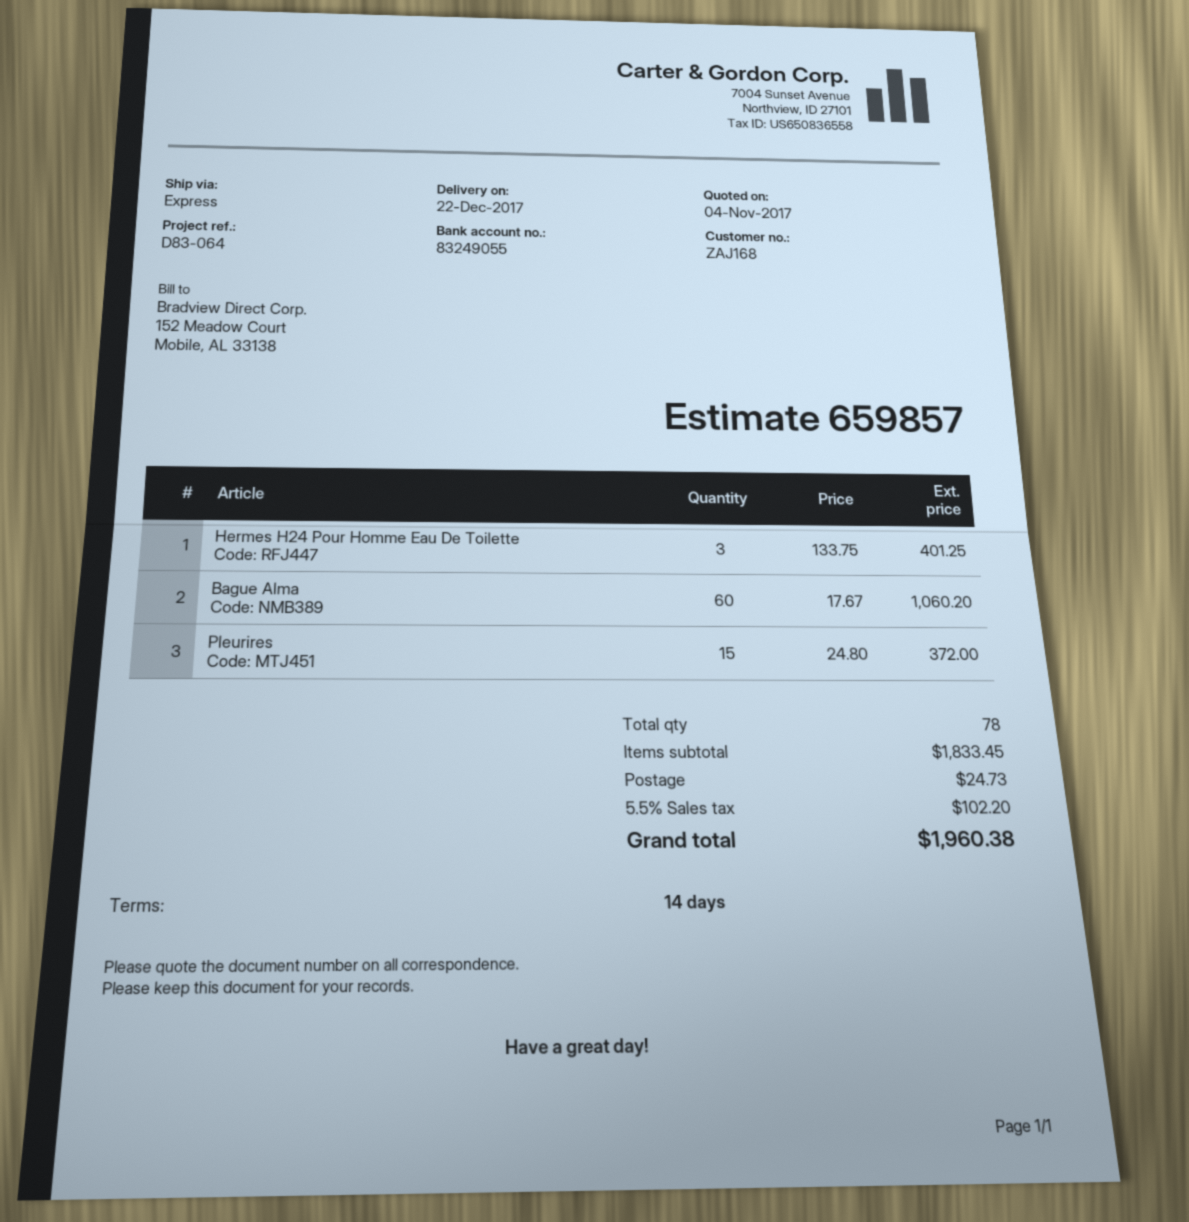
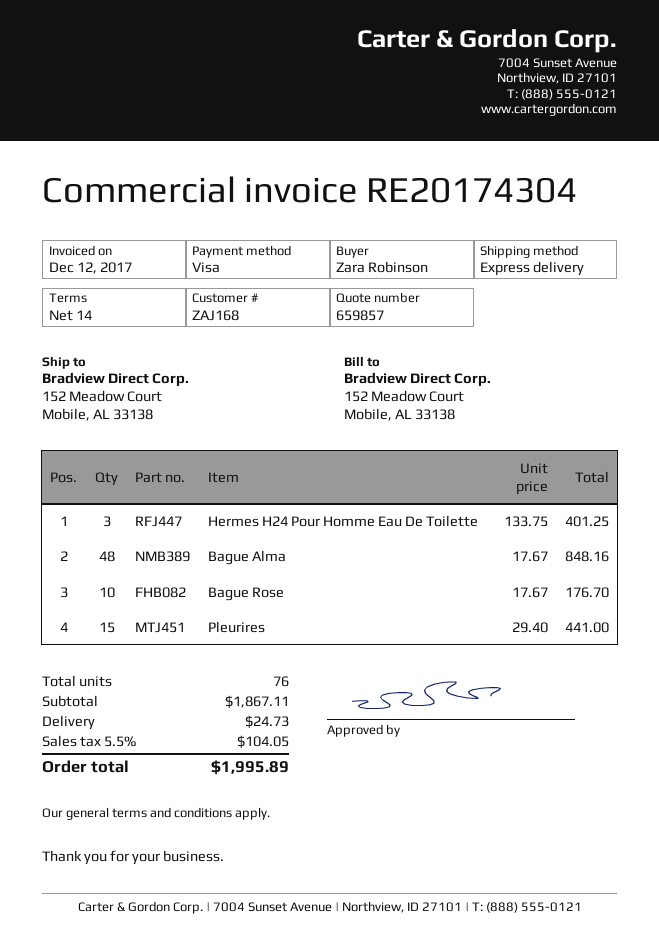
Bague Alma: 60 x 17.67 = 1060.20 -> 48 x 17.67 = 848.16
Pleurires: 15 x 24.80 = 372.00 -> 15 x 29.40 = 441.00
Bague Rose: none -> 10 x 17.67 = 176.70
total quantity: 78 -> 76
subtotal: 1833.45 -> 1867.11
tax: 5.5% = 102.20 -> 5.5% = 104.05
total: 1960.38 -> 1995.89

